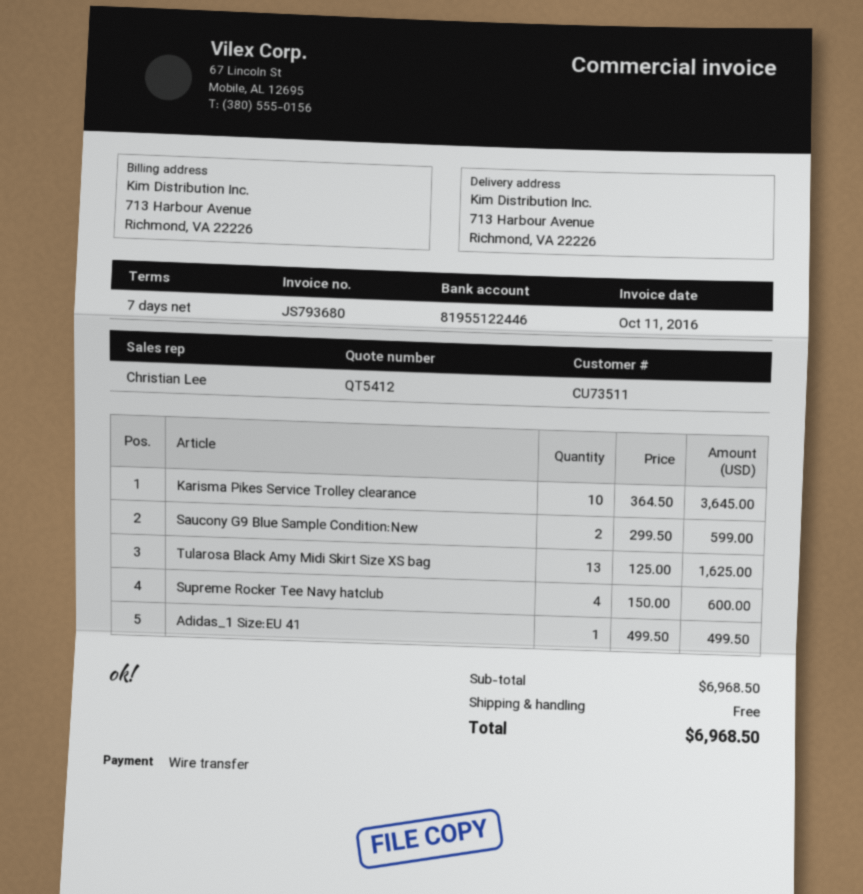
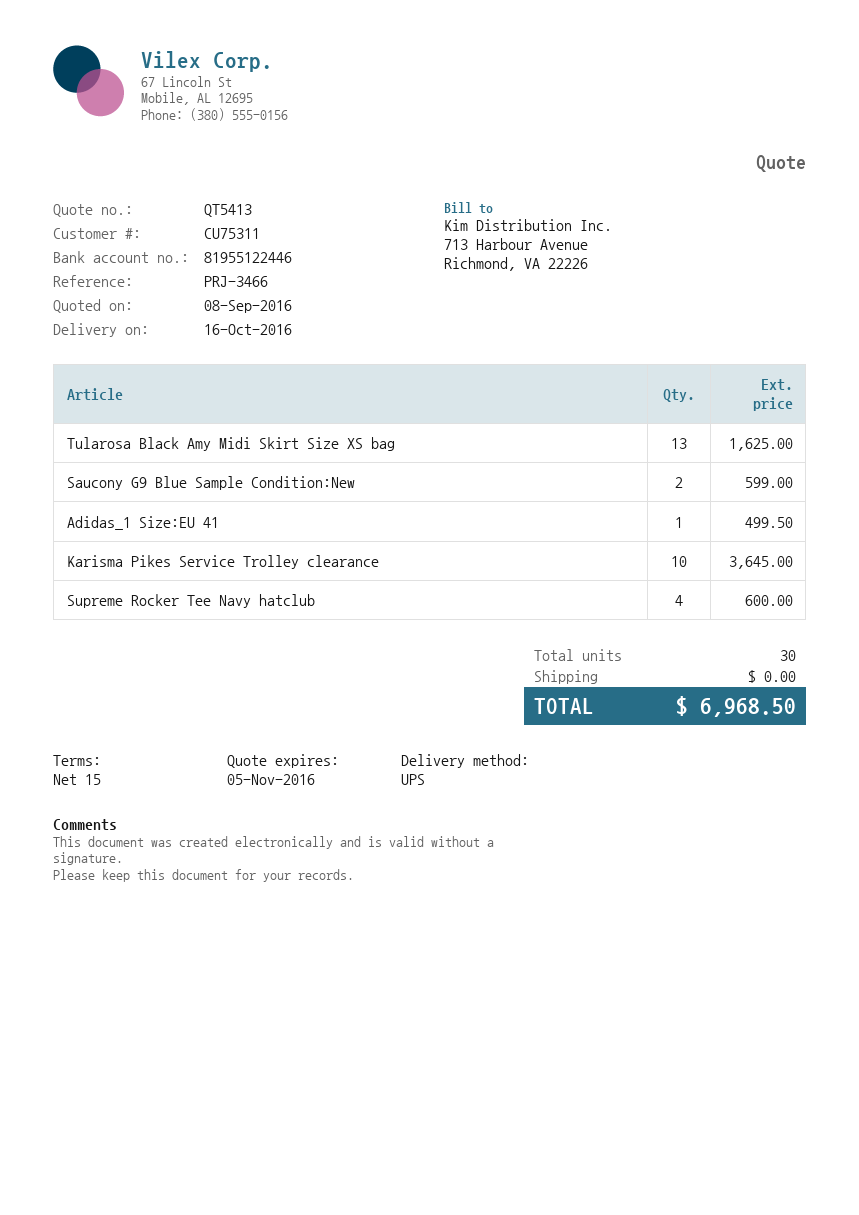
quote number: QT5412 -> QT5413
payment terms: 7 days -> 15 days
customer number: CU73511 -> CU75311

